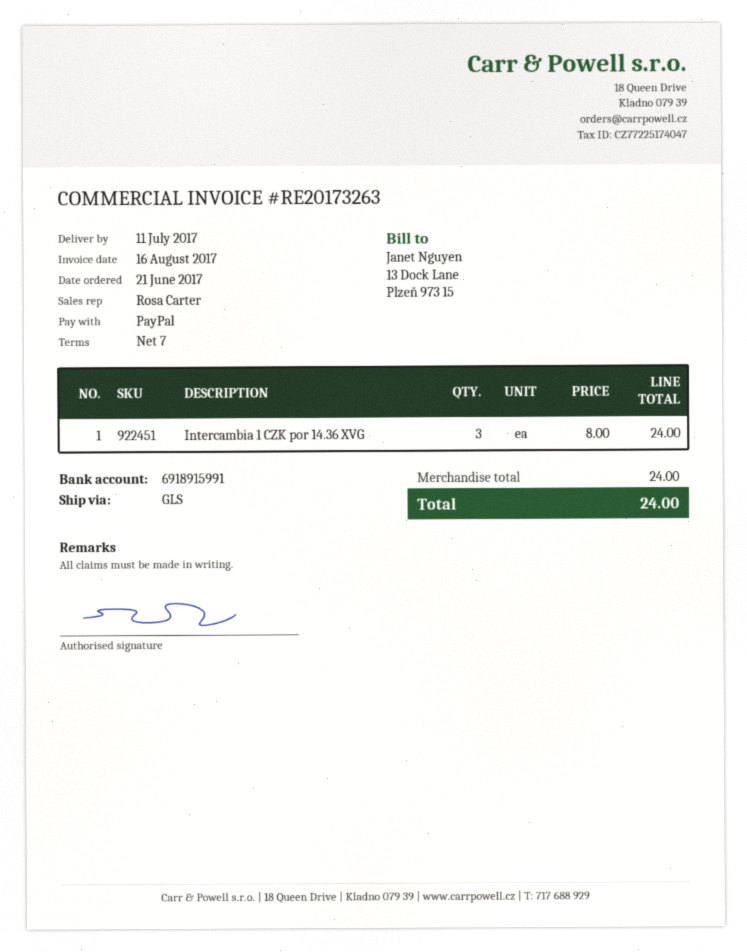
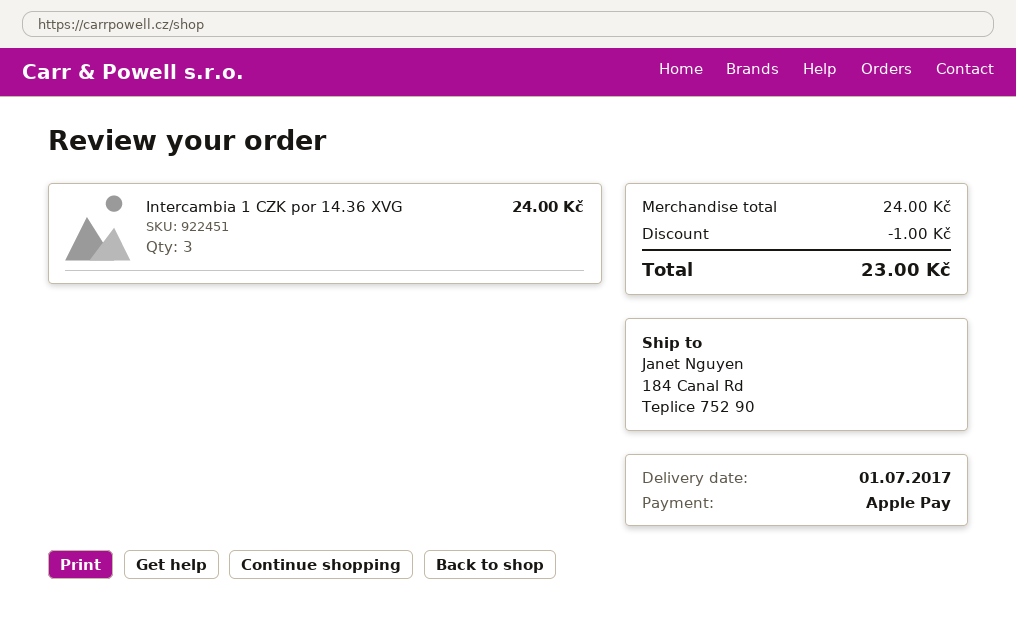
delivery date: 2017-07-11 -> 2017-07-01
payment method: PayPal -> Apple Pay
discount: none -> 1.00
total: 24.00 -> 23.00

